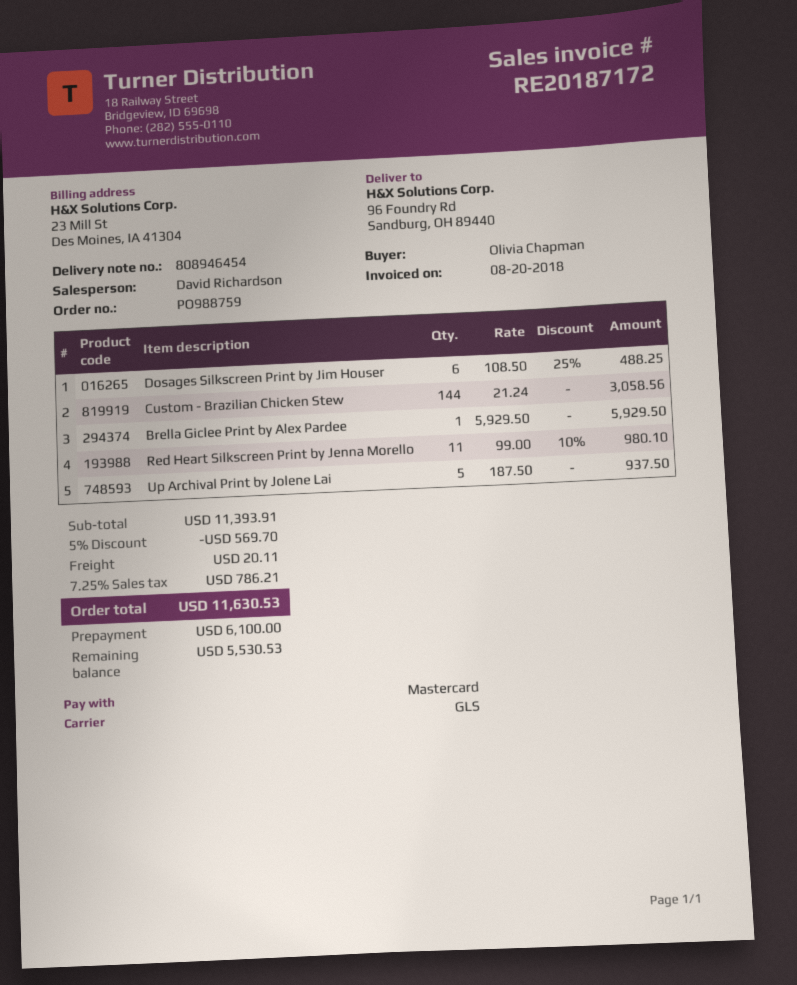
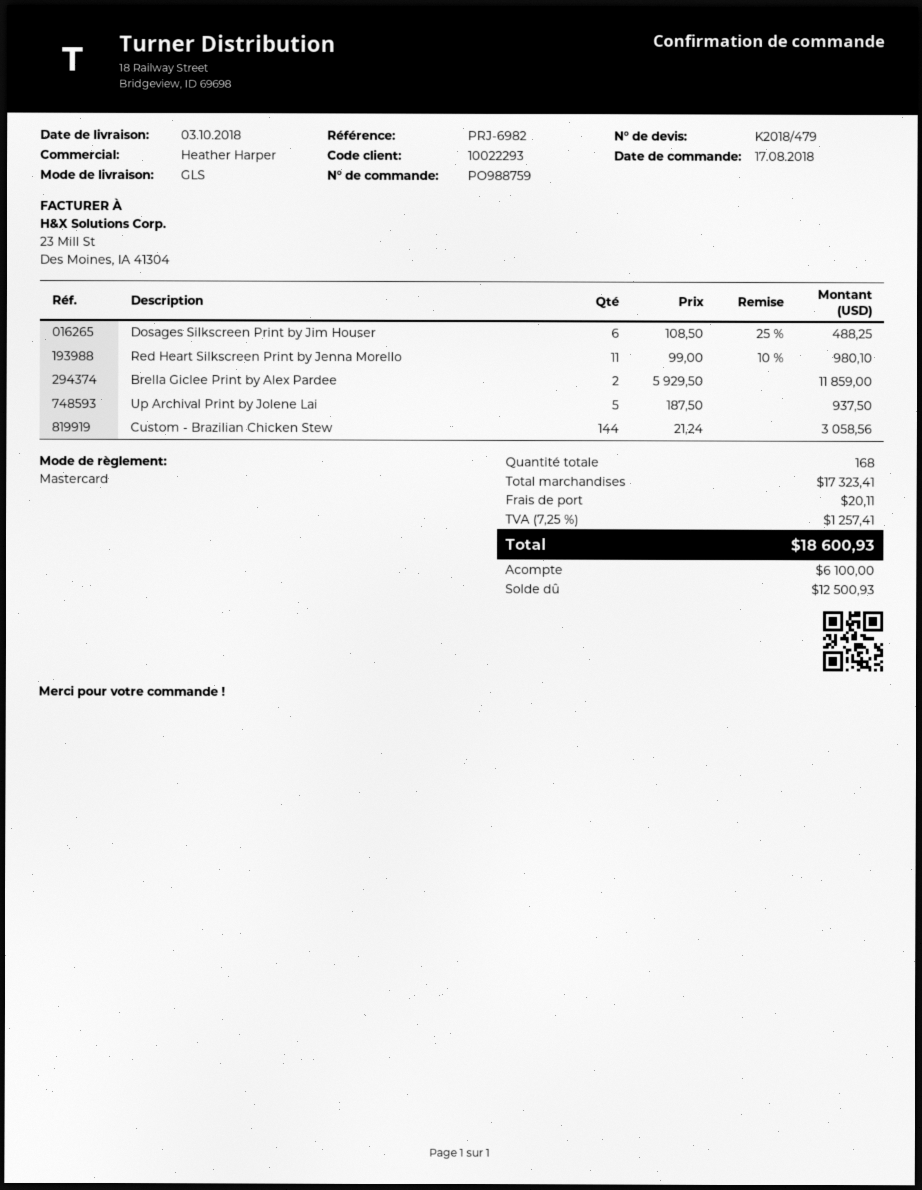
sales rep: David Richardson -> Heather Harper
Brella Giclee Print by Alex Pardee: 1 x 5929.50 = 5929.50 -> 2 x 5929.50 = 11859.00
subtotal: 11393.91 -> 17323.41
discount: 5% = 569.70 -> none
tax: 7.25% = 786.21 -> 7.25% = 1257.41
total: 11630.53 -> 18600.93
balance: 5530.53 -> 12500.93

